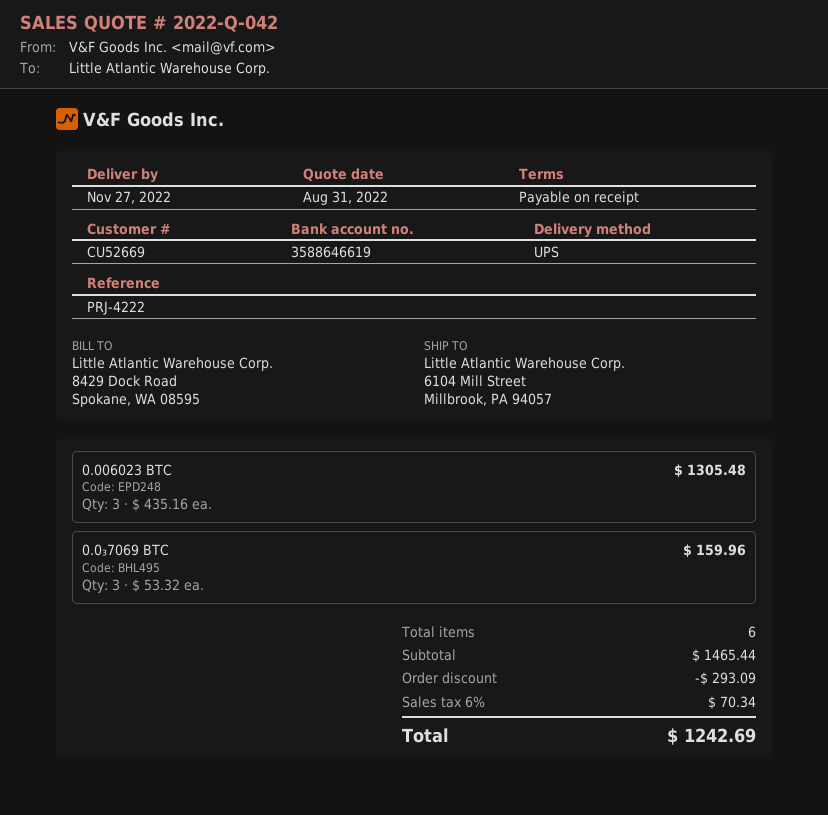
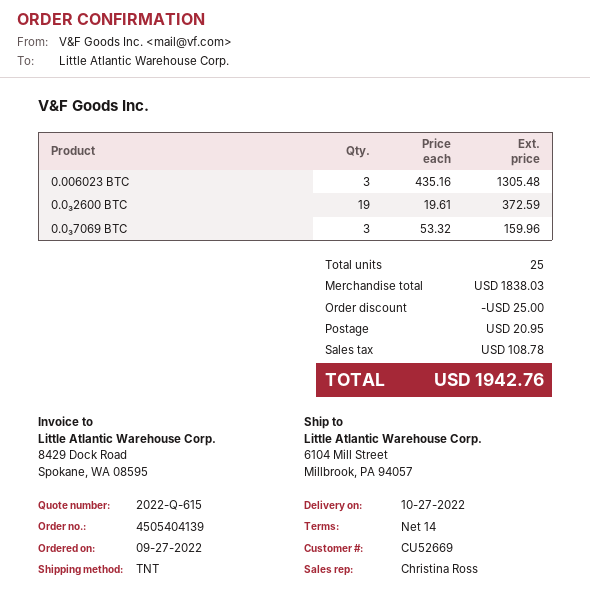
quote number: 2022-Q-042 -> 2022-Q-615
delivery date: 2022-11-27 -> 2022-10-27
payment terms: on receipt -> 14 days
shipping method: UPS -> TNT
0.0₃2600 BTC: none -> 19 x 19.61 = 372.59
total quantity: 6 -> 25
subtotal: 1465.44 -> 1838.03
discount: 293.09 -> 25.00
shipping: none -> 20.95
tax: 70.34 -> 108.78
total: 1242.69 -> 1942.76

